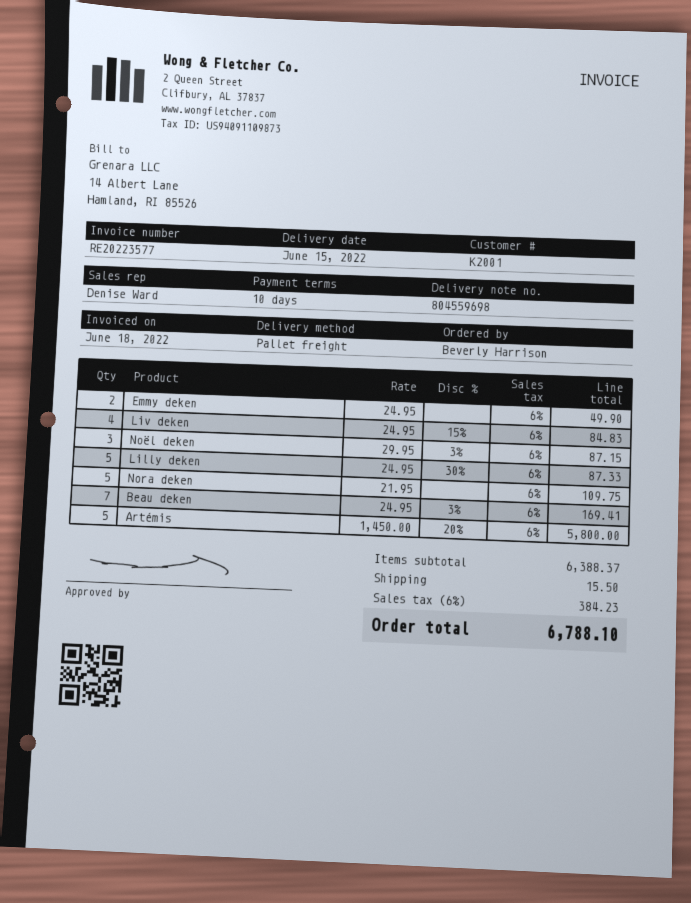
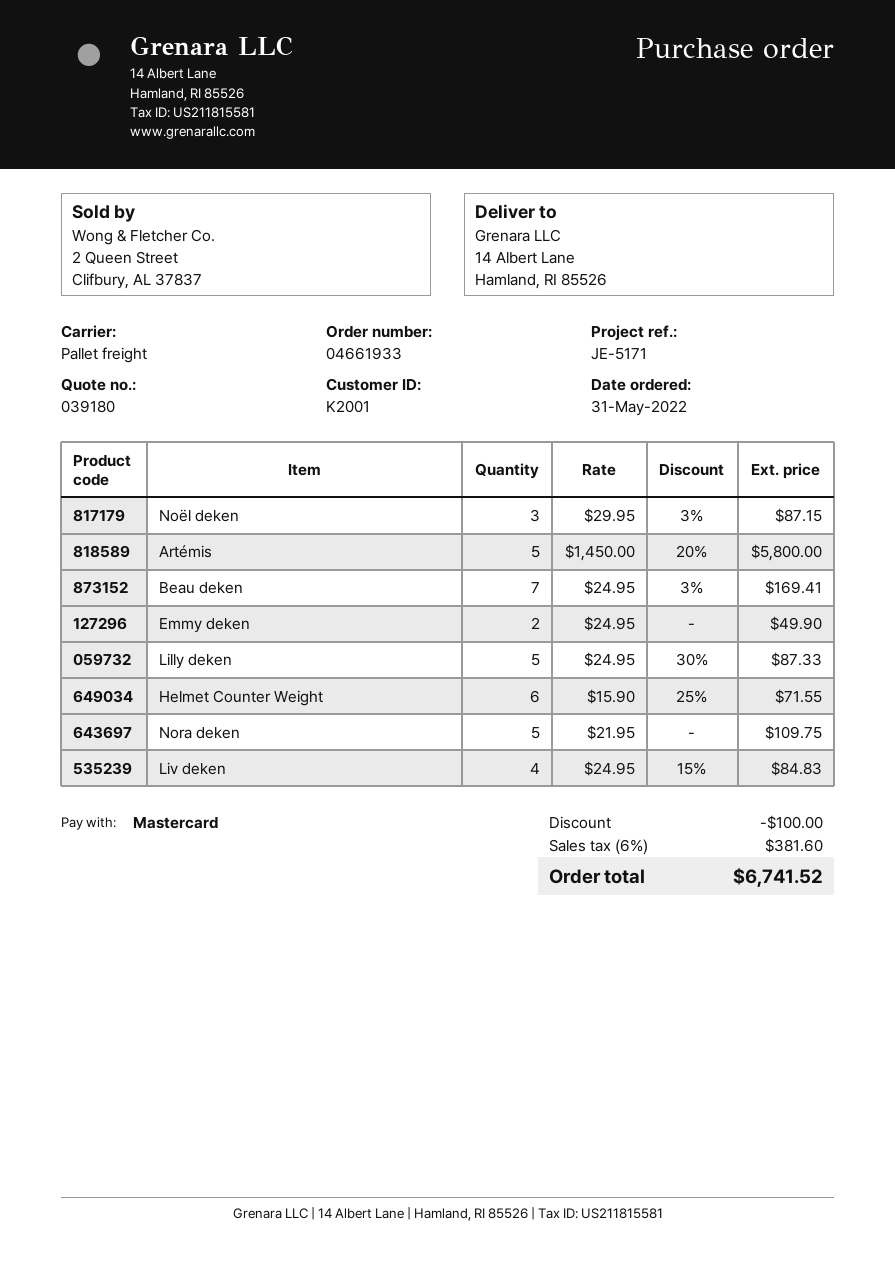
Helmet Counter Weight: none -> 6 x 15.90 - 25% = 71.55
discount: none -> 100.00
shipping: 15.50 -> none
tax: 6% = 384.23 -> 6% = 381.60
total: 6788.10 -> 6741.52

